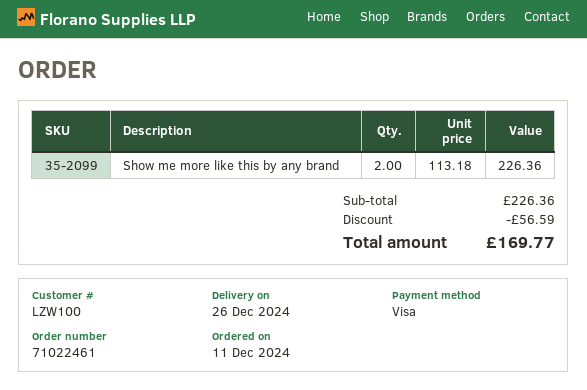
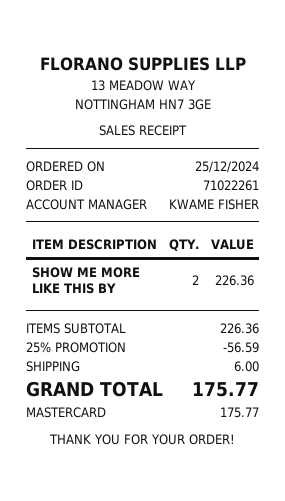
order number: 71022461 -> 71022261
order date: 2024-12-11 -> 2024-12-25
payment method: Visa -> Mastercard
shipping: none -> 6.00
total: 169.77 -> 175.77

